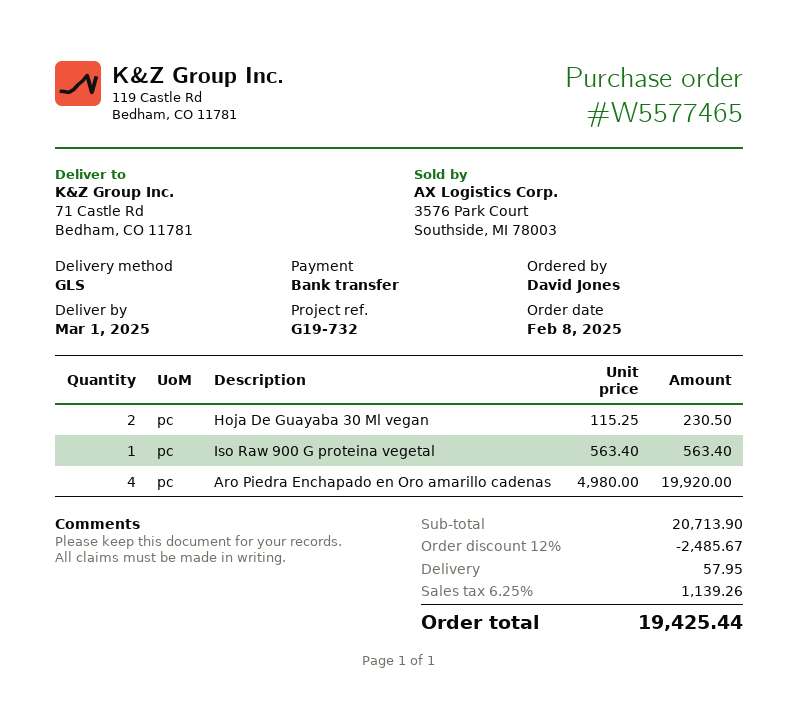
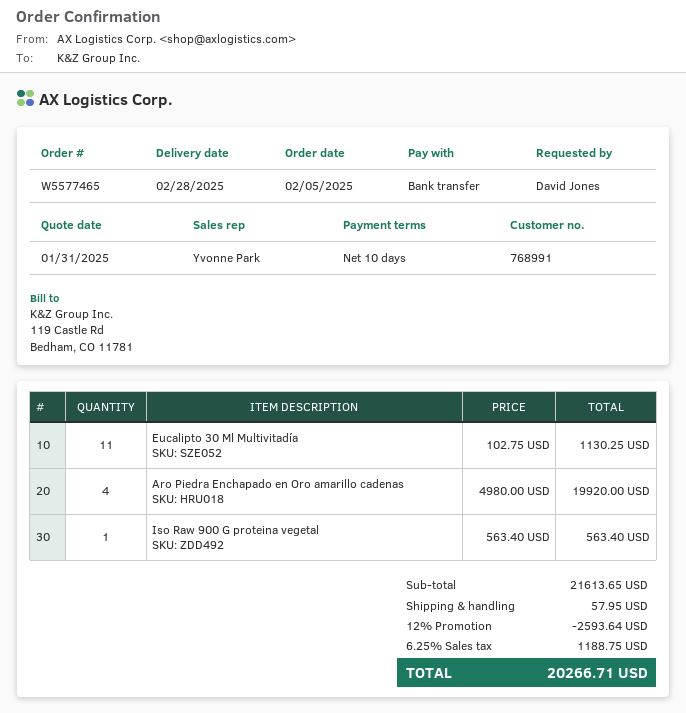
order date: 2025-02-08 -> 2025-02-05
delivery date: 2025-03-01 -> 2025-02-28
Hoja De Guayaba 30 Ml vegan: 2 x 115.25 = 230.50 -> none
Eucalipto 30 Ml Multivitadía: none -> 11 x 102.75 = 1130.25
subtotal: 20713.90 -> 21613.65
discount: 12% = 2485.67 -> 12% = 2593.64
tax: 6.25% = 1139.26 -> 6.25% = 1188.75
total: 19425.44 -> 20266.71

